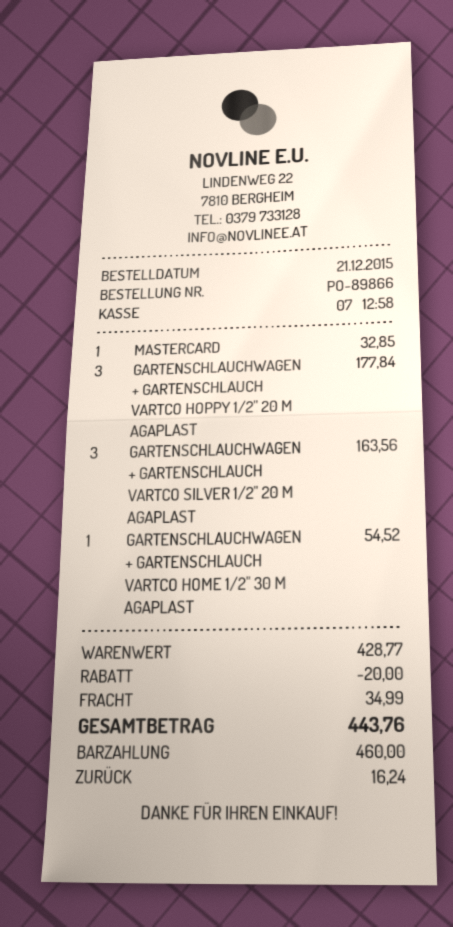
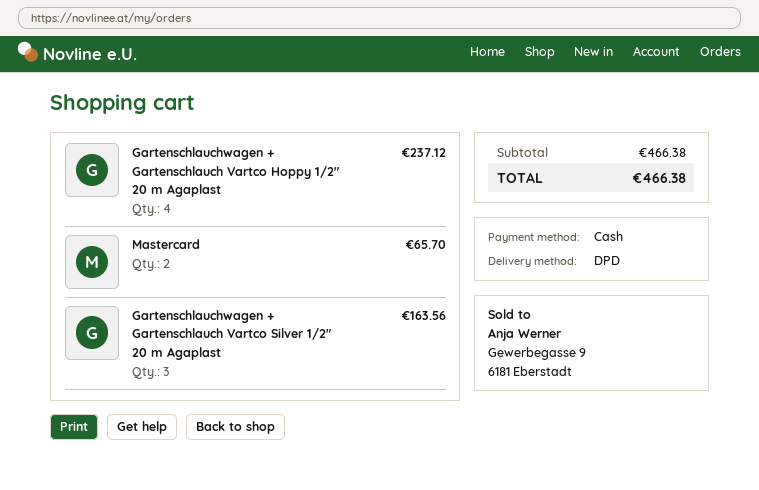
MASTERCARD: 1 for 32.85 -> 2 for 65.70
GARTENSCHLAUCHWAGEN + GARTENSCHLAUCH VARTCO HOPPY 1/2" 20 M AGAPLAST: 3 for 177.84 -> 4 for 237.12
GARTENSCHLAUCHWAGEN + GARTENSCHLAUCH VARTCO HOME 1/2" 30 M AGAPLAST: 1 for 54.52 -> none
subtotal: 428.77 -> 466.38
discount: 20.00 -> none
shipping: 34.99 -> none
total: 443.76 -> 466.38

